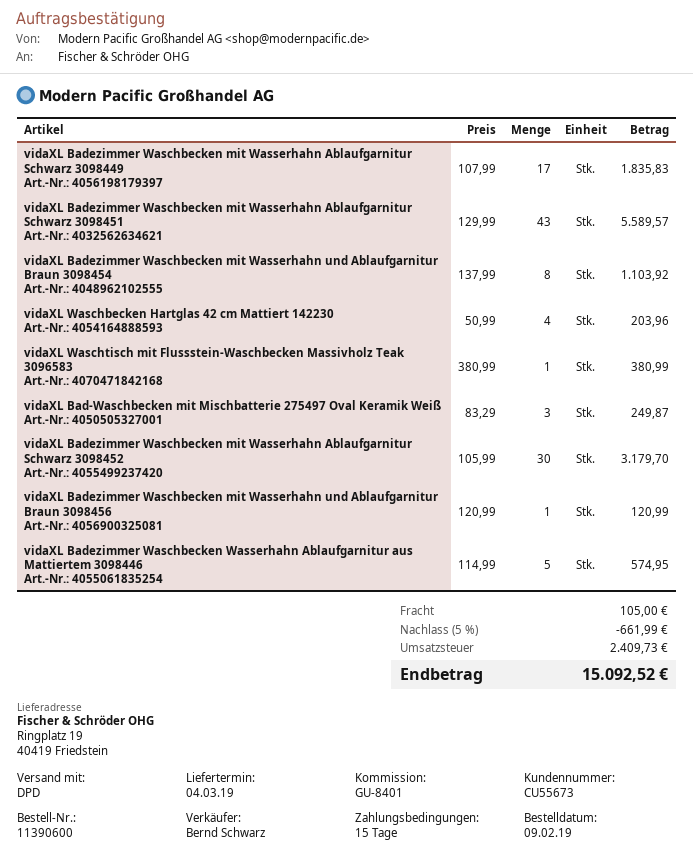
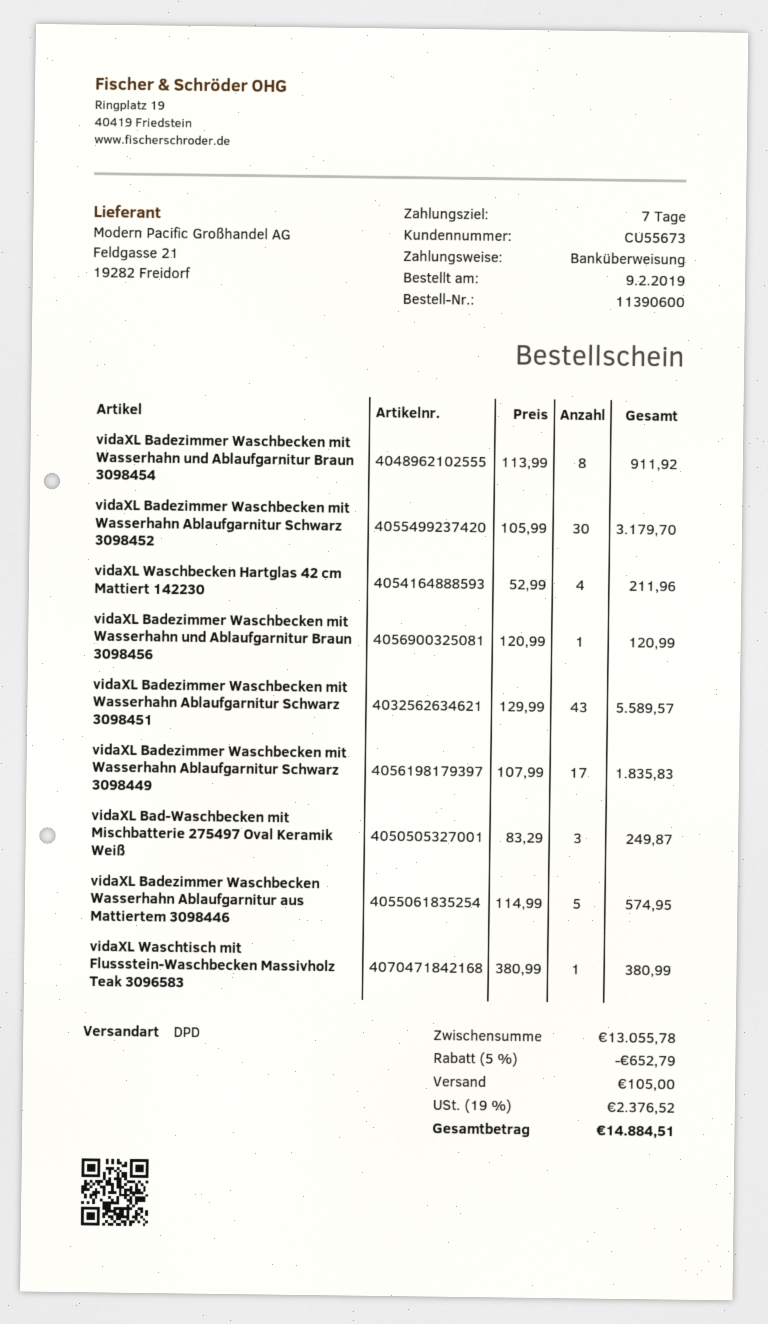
payment terms: 15 days -> 7 days
vidaXL Badezimmer Waschbecken mit Wasserhahn und Ablaufgarnitur Braun 3098454: 8 x 137.99 = 1103.92 -> 8 x 113.99 = 911.92
vidaXL Waschbecken Hartglas 42 cm Mattiert 142230: 4 x 50.99 = 203.96 -> 4 x 52.99 = 211.96
discount: 5% = 661.99 -> 5% = 652.79
tax: 2409.73 -> 2376.52
total: 15092.52 -> 14884.51

